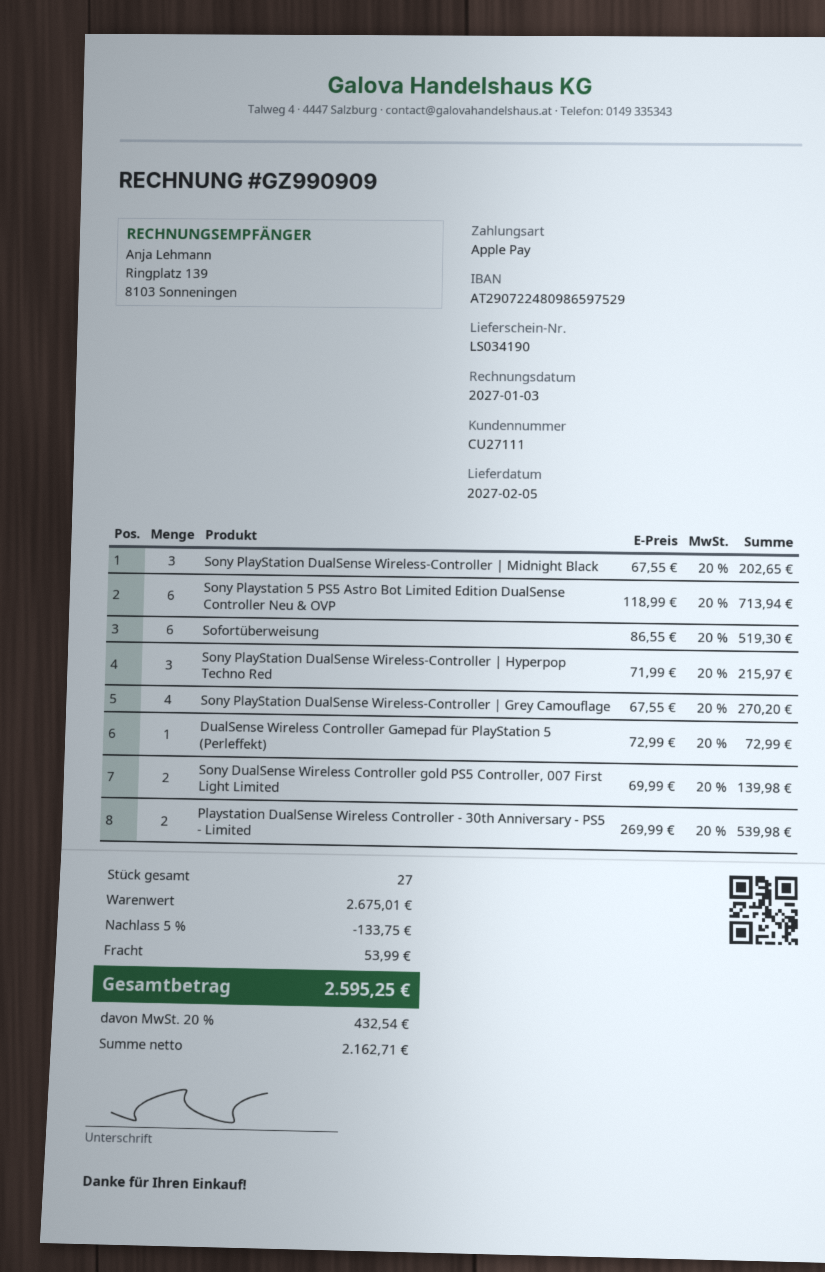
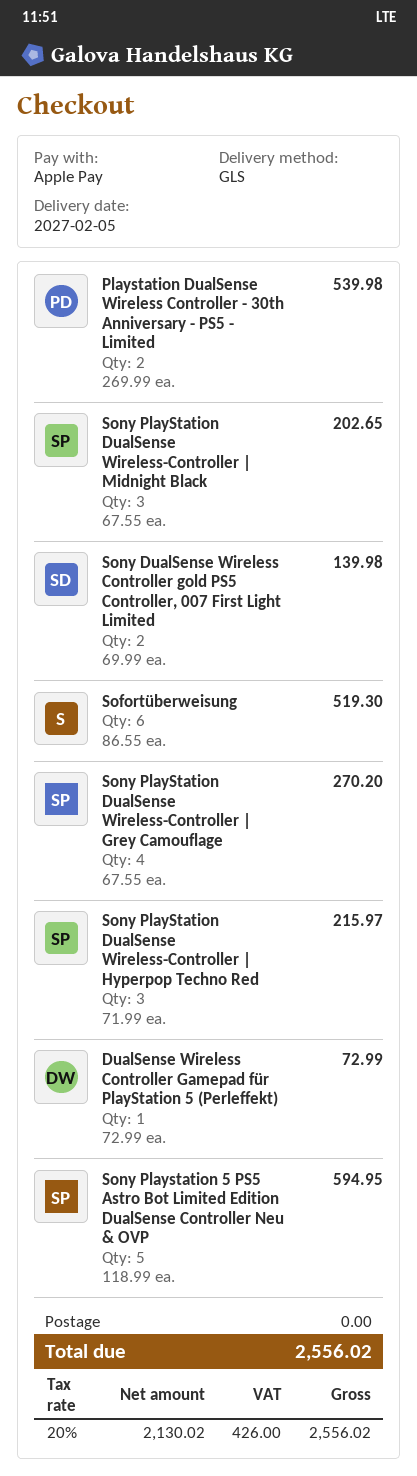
Sony Playstation 5 PS5 Astro Bot Limited Edition DualSense Controller Neu & OVP: 6 x 118.99 = 713.94 -> 5 x 118.99 = 594.95
discount: 5% = 133.75 -> none
shipping: 53.99 -> 0.00
net: 2162.71 -> 2130.02
tax: 20% = 432.54 -> 20% = 426.00
total: 2595.25 -> 2556.02

